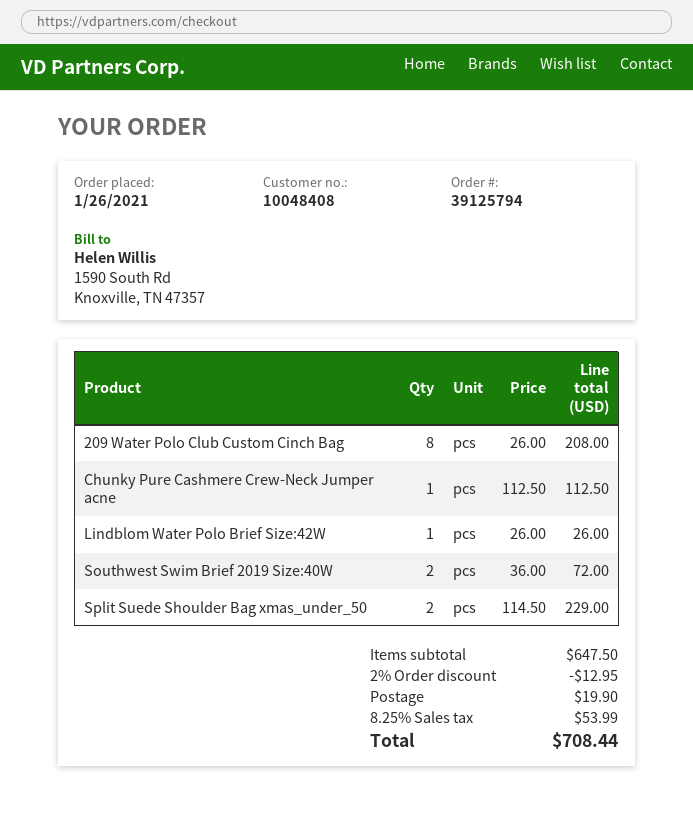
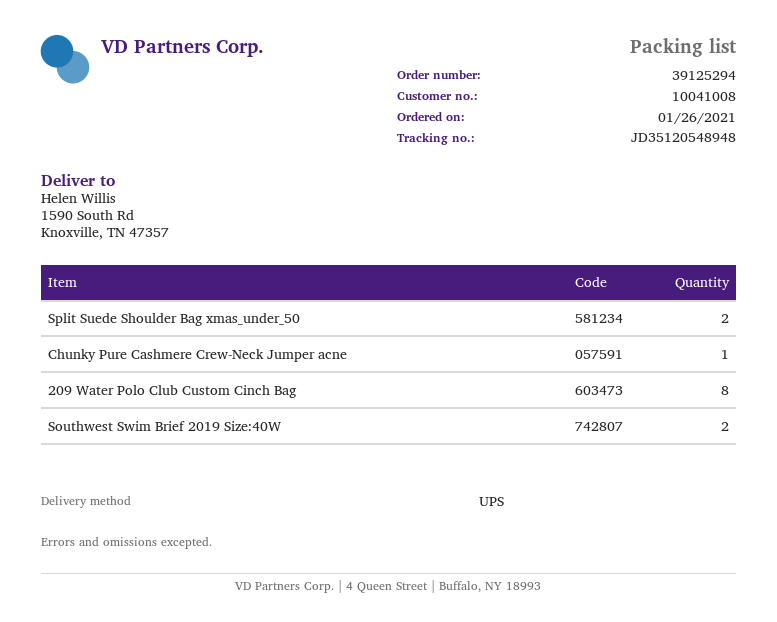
order number: 39125794 -> 39125294
customer number: 10048408 -> 10041008
Lindblom Water Polo Brief Size:42W: 1 -> none

